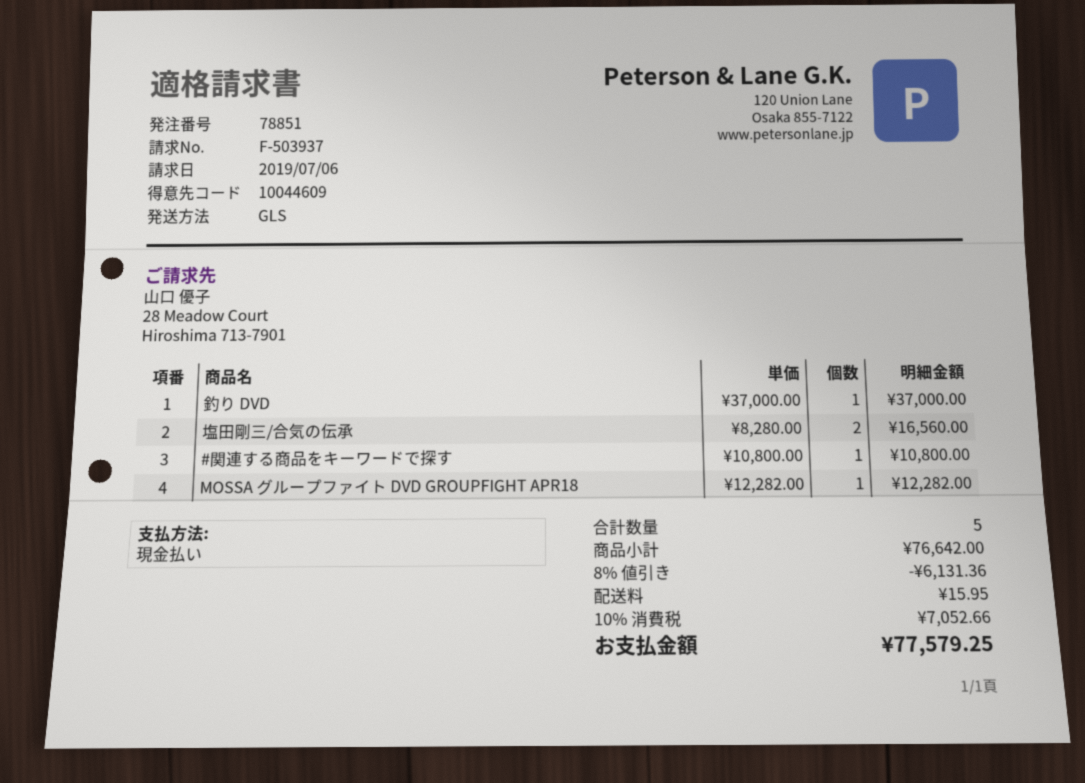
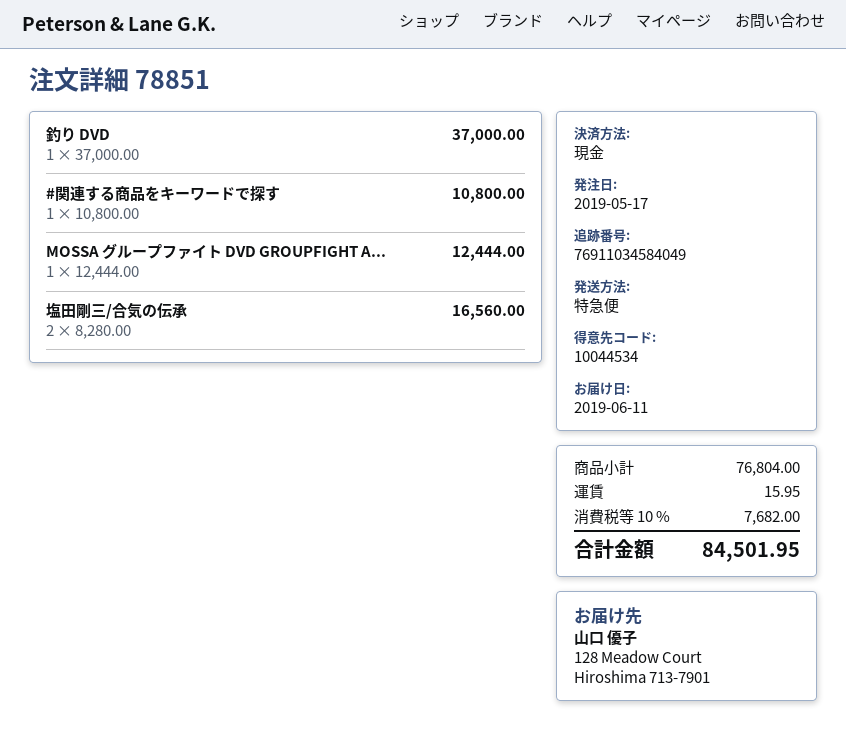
customer number: 10044609 -> 10044534
shipping method: GLS -> express
MOSSA グループファイト DVD GROUPFIGHT APR18: 1 x 12282.00 = 12282.00 -> 1 x 12444.00 = 12444.00
subtotal: 76642.00 -> 76804.00
discount: 8% = 6131.36 -> none
tax: 10% = 7052.66 -> 10% = 7682.00
total: 77579.25 -> 84501.95

